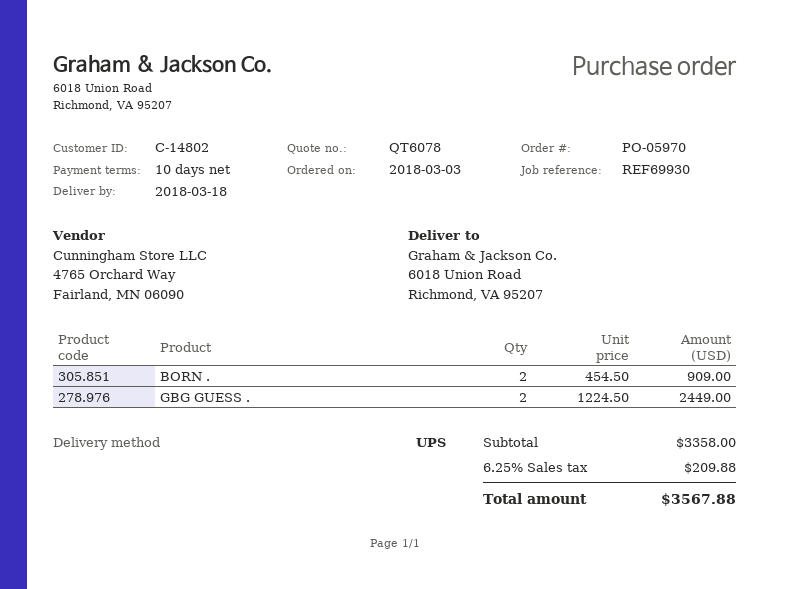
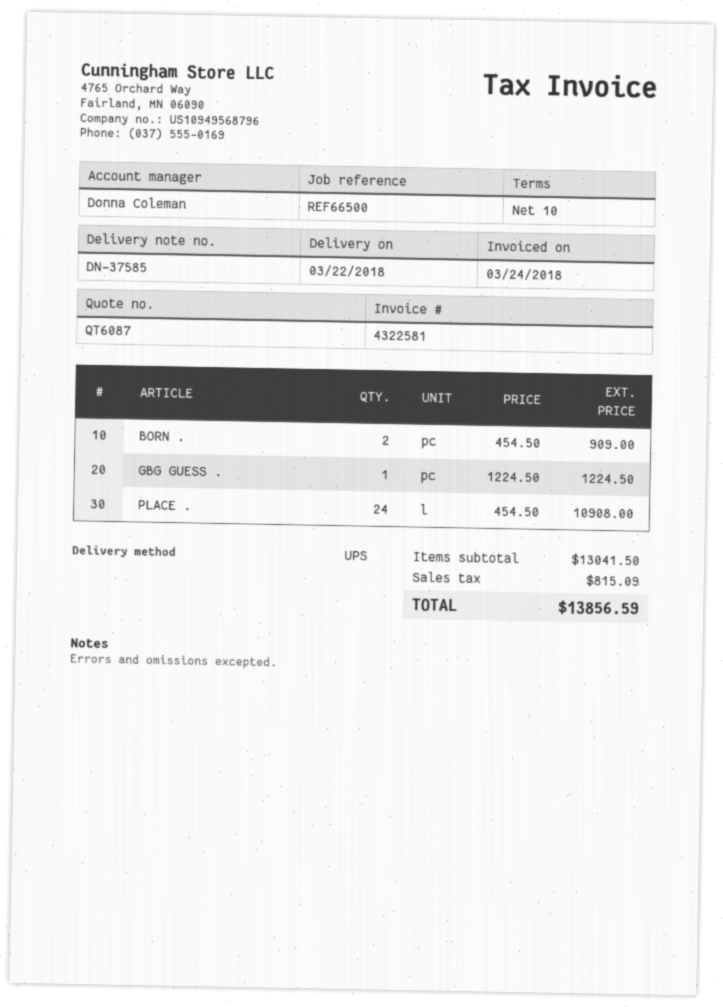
quote number: QT6078 -> QT6087
delivery date: 2018-03-18 -> 2018-03-22
reference: REF69930 -> REF66500
GBG GUESS .: 2 x 1224.50 = 2449.00 -> 1 x 1224.50 = 1224.50
PLACE .: none -> 24 x 454.50 = 10908.00
subtotal: 3358.00 -> 13041.50
tax: 209.88 -> 815.09
total: 3567.88 -> 13856.59

